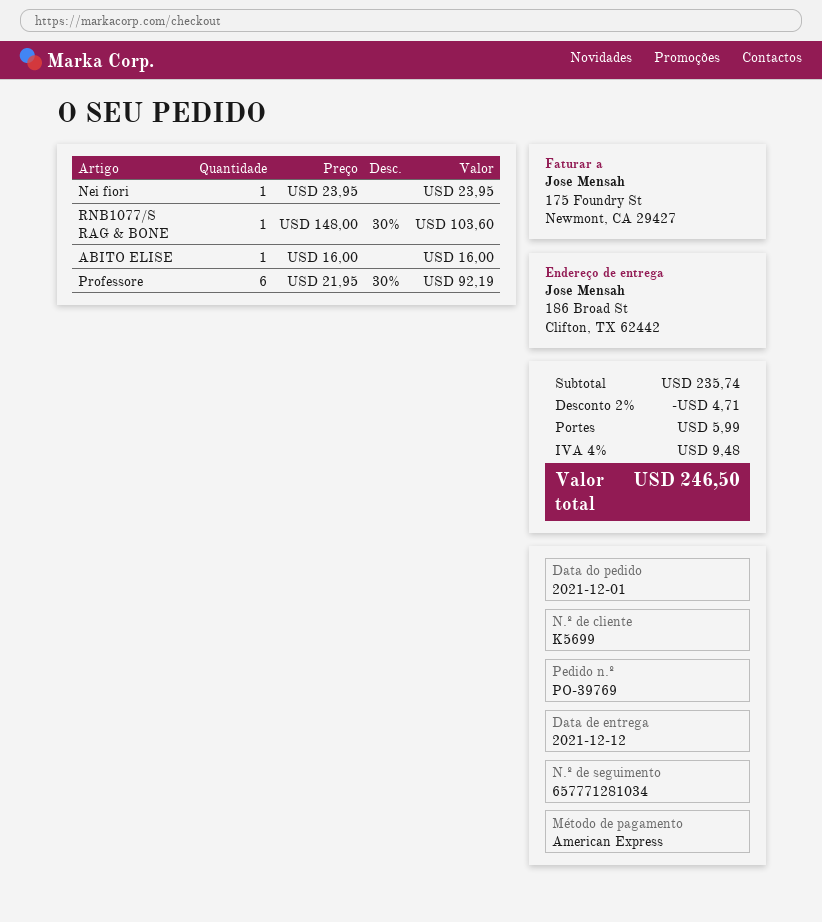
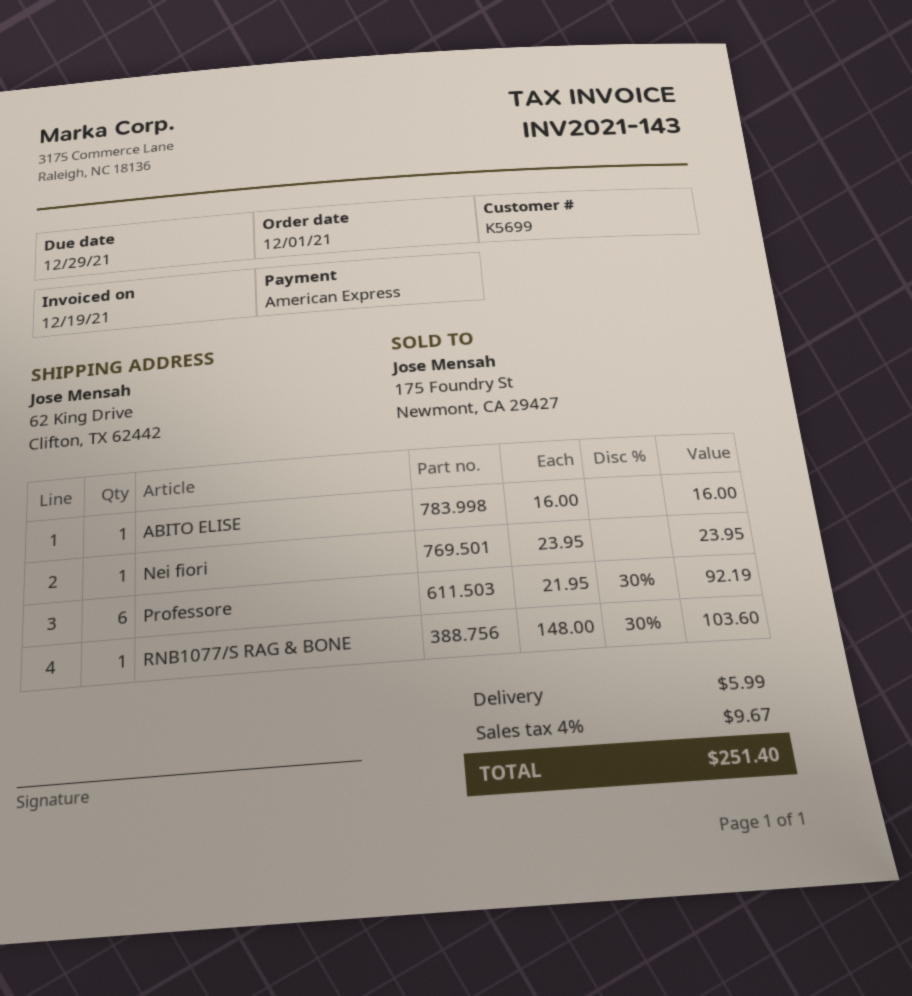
ship to: 186 Broad St, Clifton, TX 62442 -> 62 King Drive, Clifton, TX 62442
discount: 2% = 4.71 -> none
tax: 4% = 9.48 -> 4% = 9.67
total: 246.50 -> 251.40

